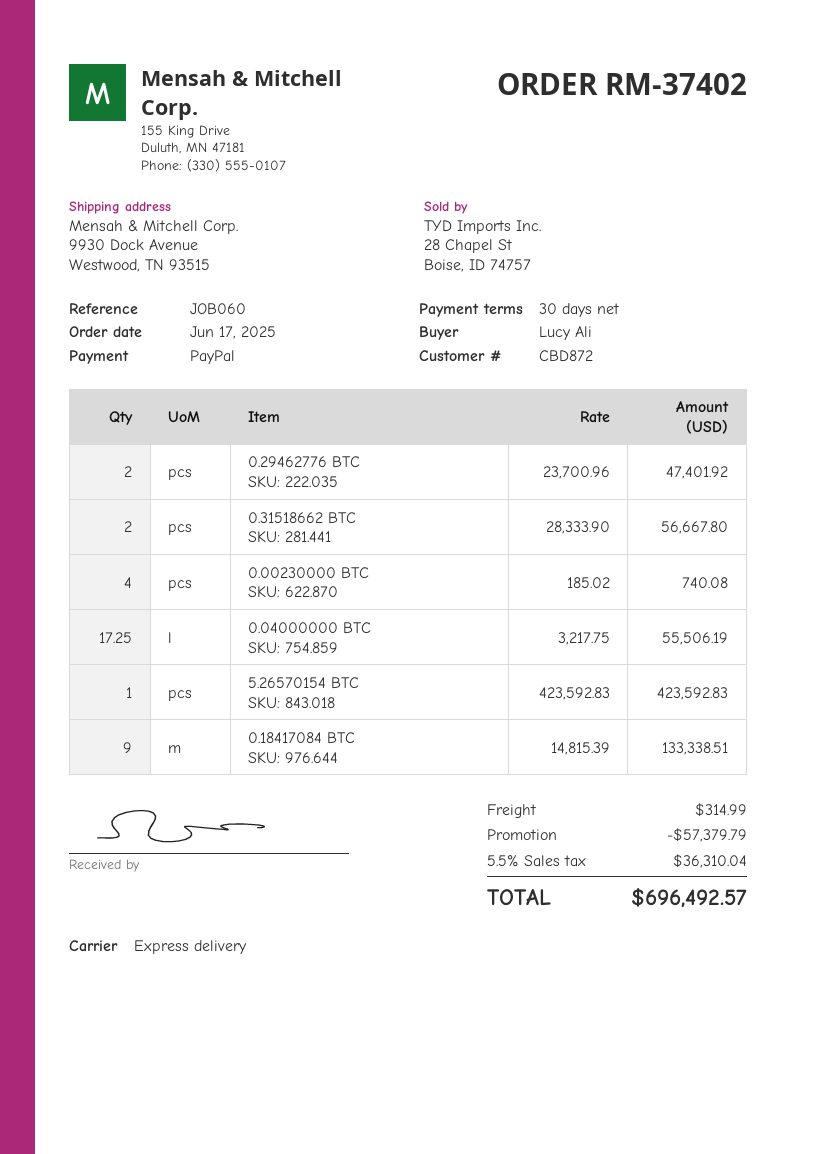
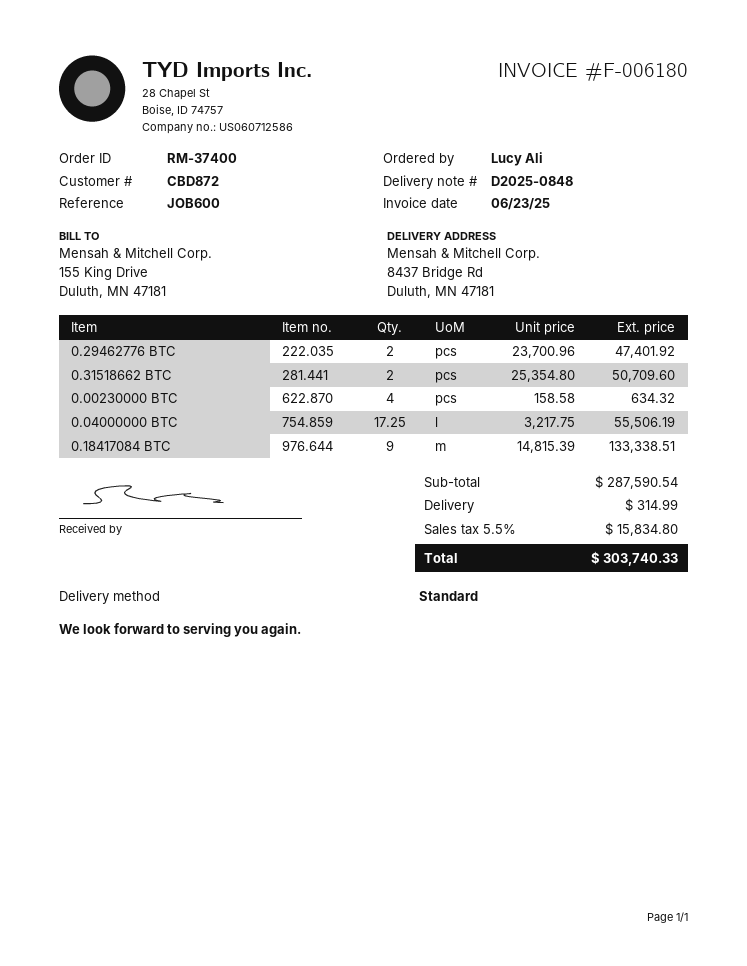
order number: RM-37402 -> RM-37400
reference: JOB060 -> JOB600
shipping method: express -> standard
ship to: 9930 Dock Avenue, Westwood, TN 93515 -> 8437 Bridge Rd, Duluth, MN 47181
0.31518662 BTC: 2 x 28333.90 = 56667.80 -> 2 x 25354.80 = 50709.60
0.00230000 BTC: 4 x 185.02 = 740.08 -> 4 x 158.58 = 634.32
5.26570154 BTC: 1 x 423592.83 = 423592.83 -> none
discount: 57379.79 -> none
tax: 5.5% = 36310.04 -> 5.5% = 15834.80
total: 696492.57 -> 303740.33

